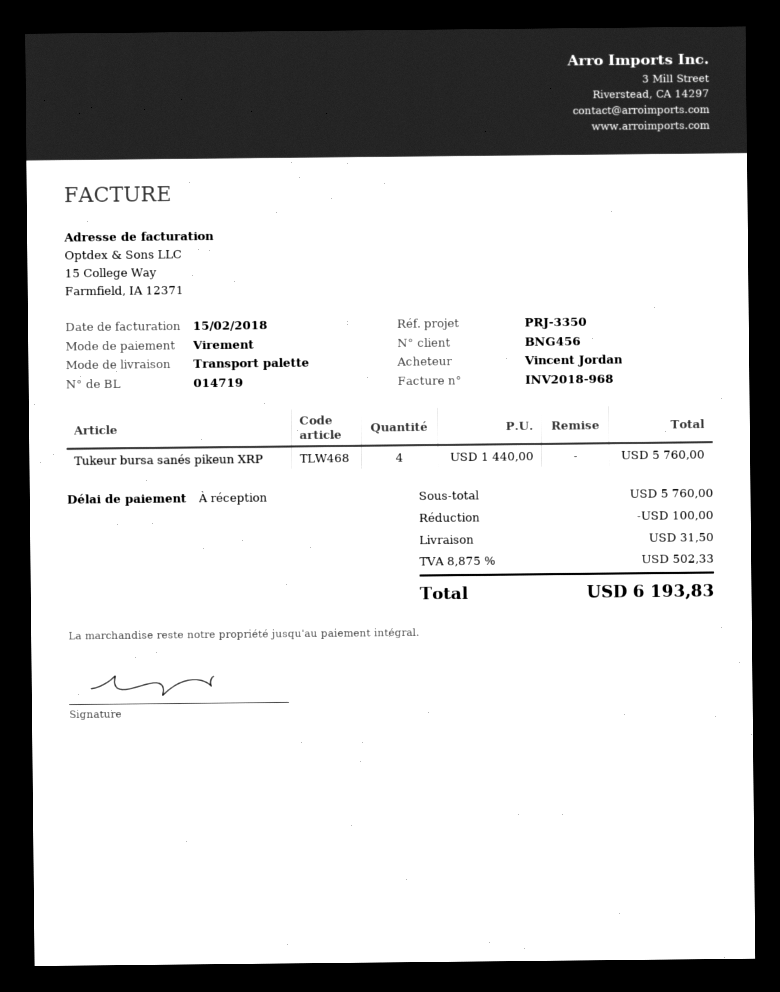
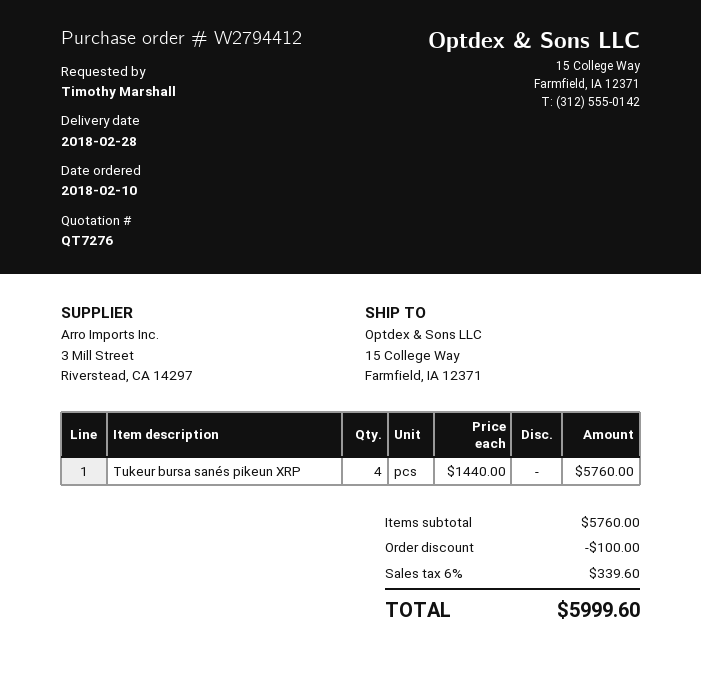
ordered by: Vincent Jordan -> Timothy Marshall
shipping: 31.50 -> none
tax: 8.875% = 502.33 -> 6% = 339.60
total: 6193.83 -> 5999.60

